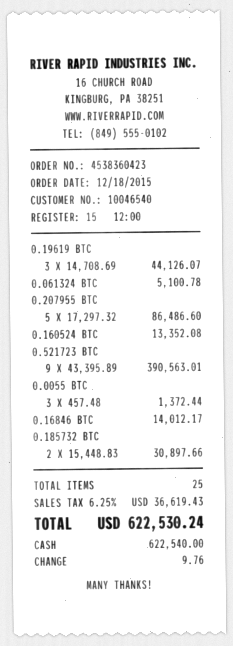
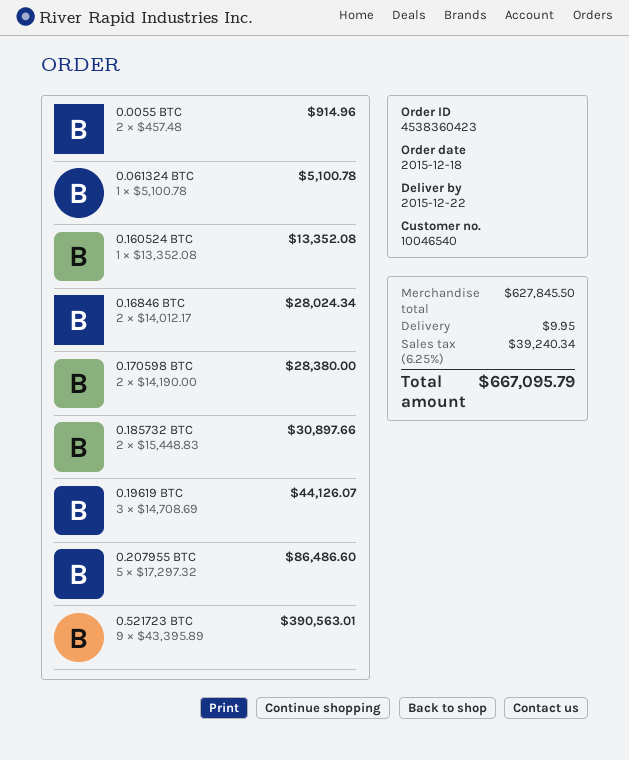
0.0055 BTC: 3 x 457.48 = 1372.44 -> 2 x 457.48 = 914.96
0.16846 BTC: 1 x 14012.17 = 14012.17 -> 2 x 14012.17 = 28024.34
0.170598 BTC: none -> 2 x 14190.00 = 28380.00
shipping: none -> 9.95
tax: 6.25% = 36619.43 -> 6.25% = 39240.34
total: 622530.24 -> 667095.79

